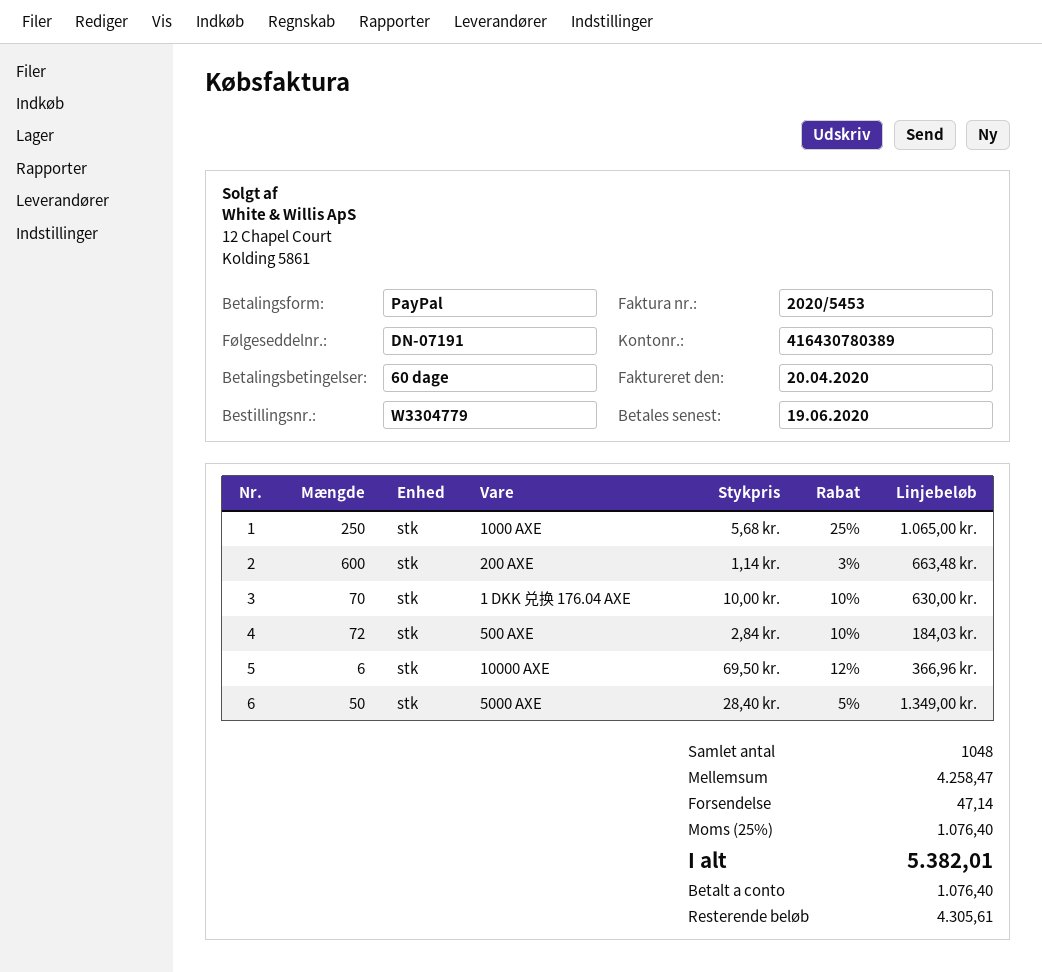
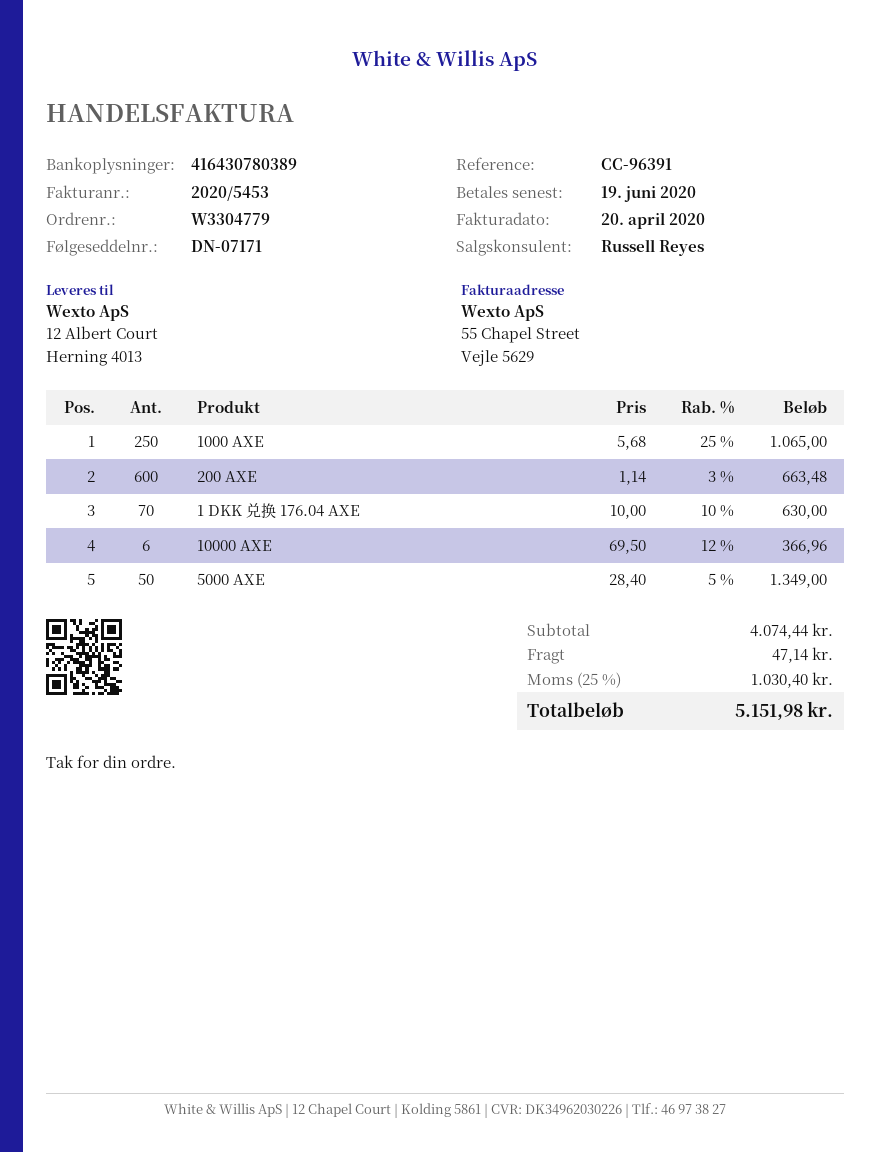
delivery note number: DN-07191 -> DN-07171
500 AXE: 72 x 2.84 - 10% = 184.03 -> none
subtotal: 4258.47 -> 4074.44
tax: 25% = 1076.40 -> 25% = 1030.40
total: 5382.01 -> 5151.98

